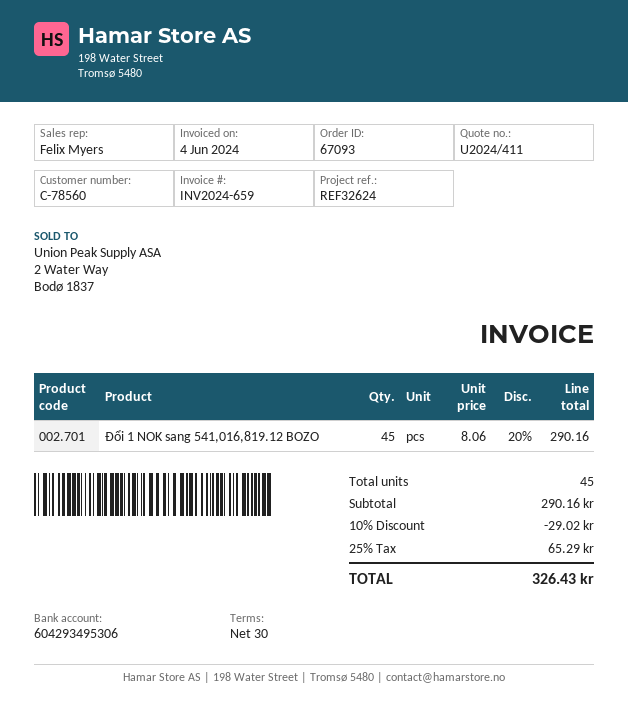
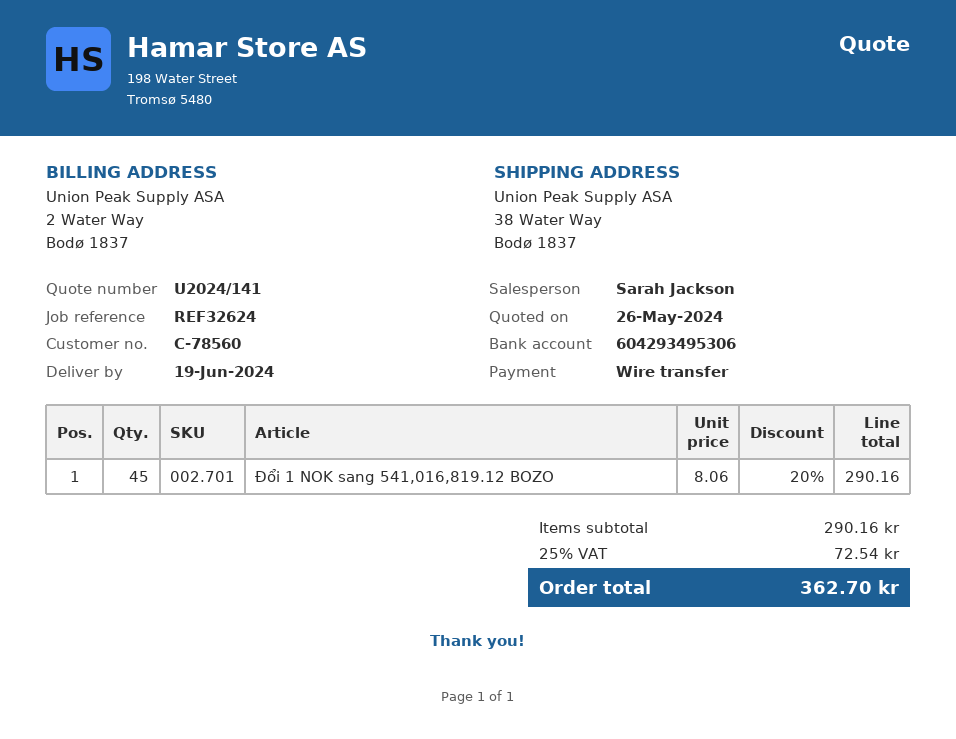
quote number: U2024/411 -> U2024/141
sales rep: Felix Myers -> Sarah Jackson
discount: 10% = 29.02 -> none
tax: 25% = 65.29 -> 25% = 72.54
total: 326.43 -> 362.70

